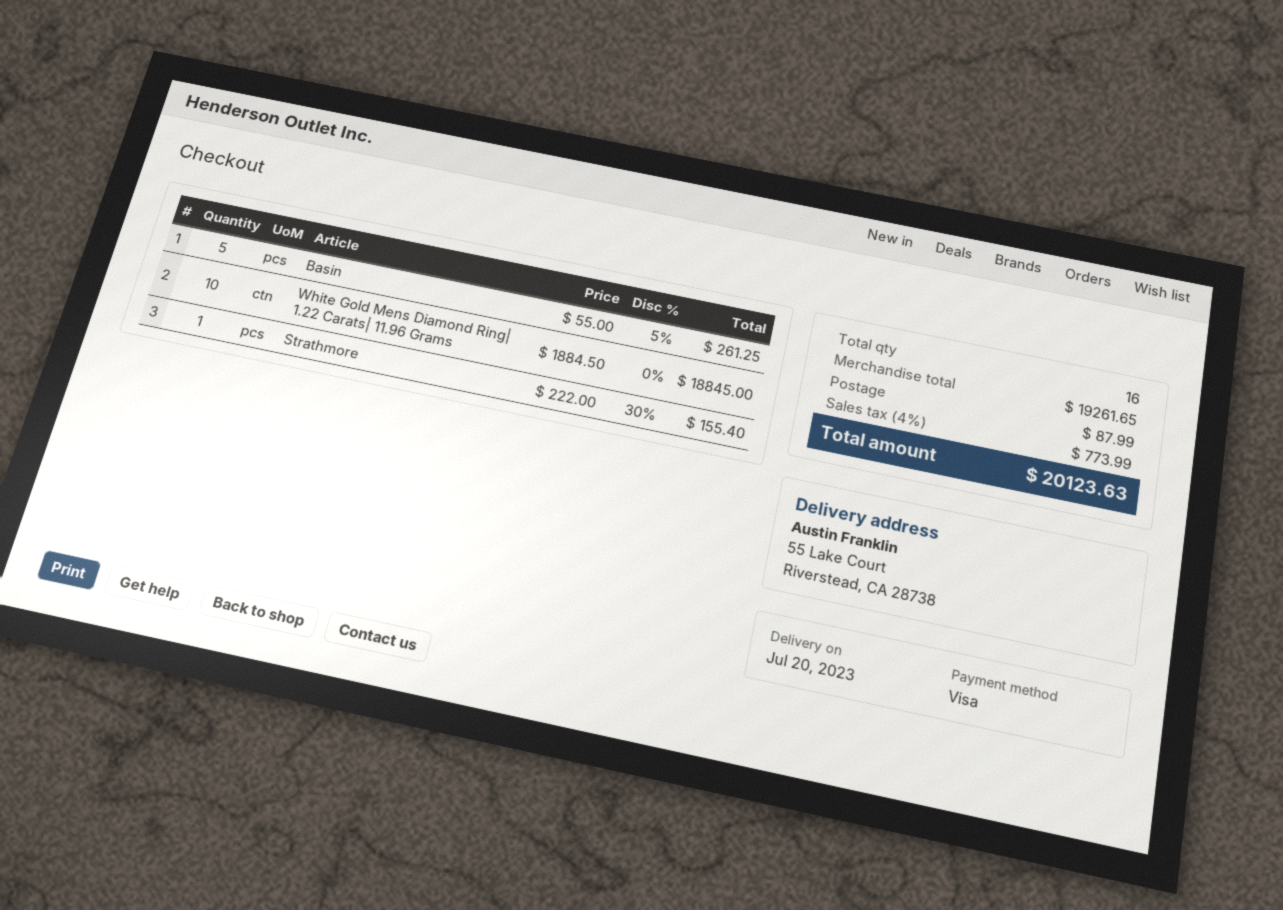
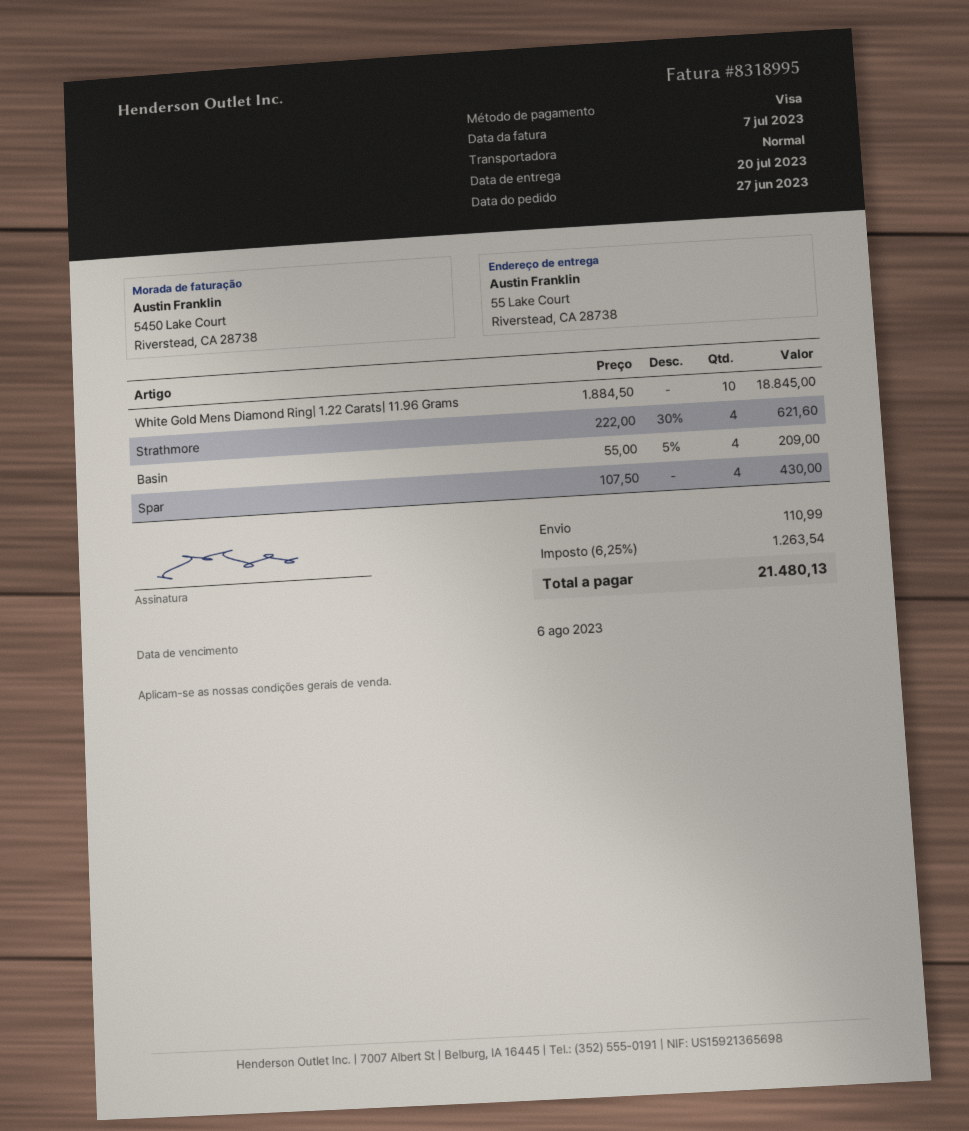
Basin: 5 x 55.00 - 5% = 261.25 -> 4 x 55.00 - 5% = 209.00
Strathmore: 1 x 222.00 - 30% = 155.40 -> 4 x 222.00 - 30% = 621.60
Spar: none -> 4 x 107.50 = 430.00
shipping: 87.99 -> 110.99
tax: 4% = 773.99 -> 6.25% = 1263.54
total: 20123.63 -> 21480.13

